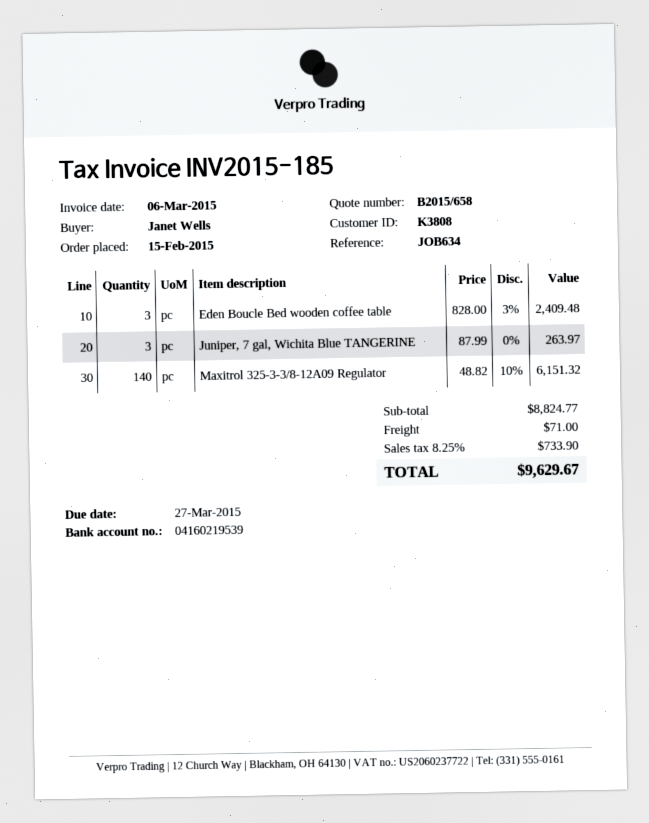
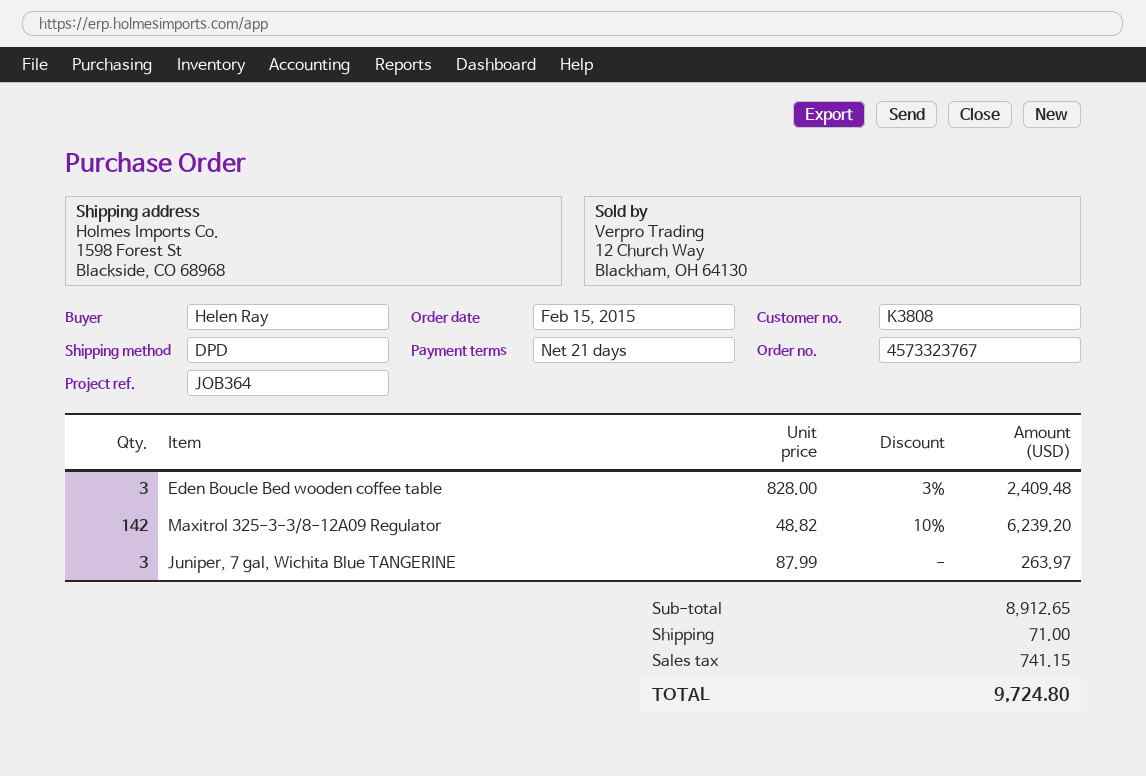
reference: JOB634 -> JOB364
ordered by: Janet Wells -> Helen Ray
Maxitrol 325-3-3/8-12A09 Regulator: 140 x 48.82 - 10% = 6151.32 -> 142 x 48.82 - 10% = 6239.20
subtotal: 8824.77 -> 8912.65
tax: 733.90 -> 741.15
total: 9629.67 -> 9724.80

